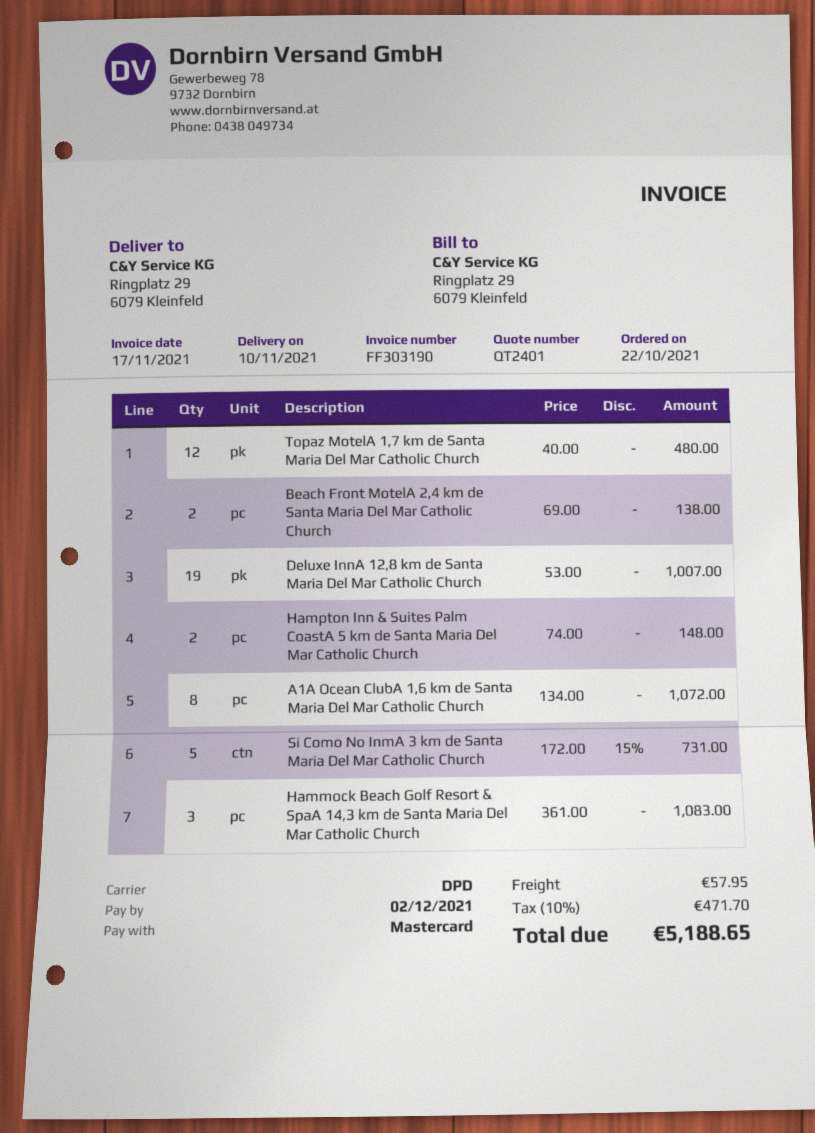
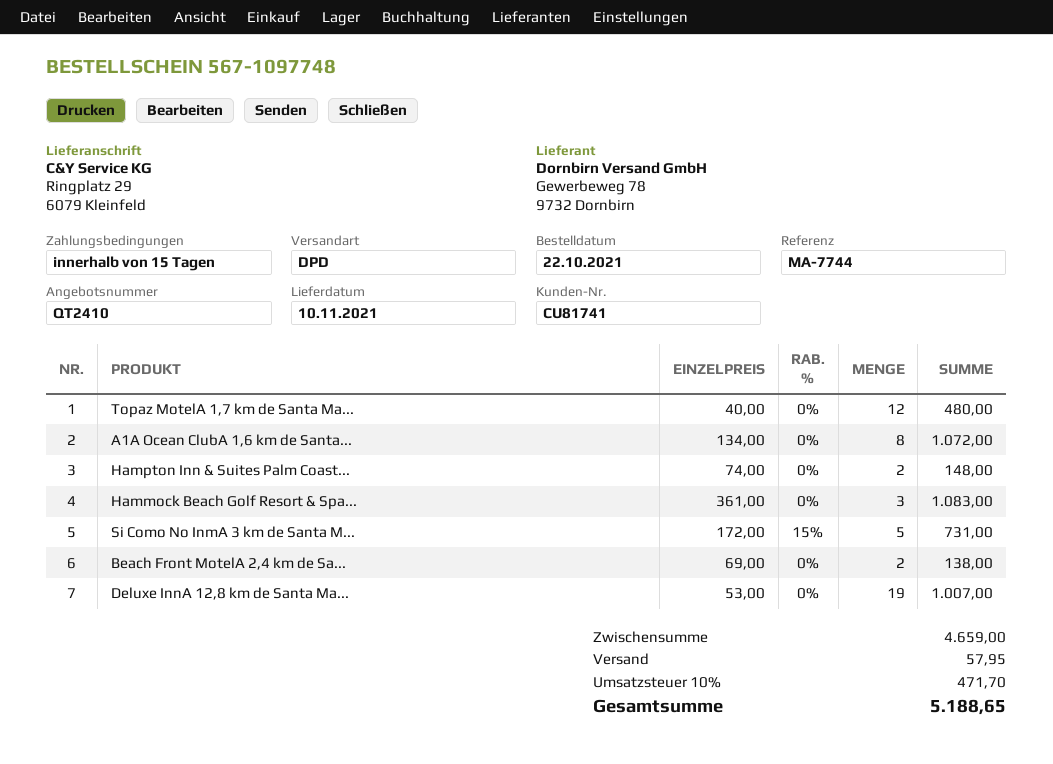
quote number: QT2401 -> QT2410

